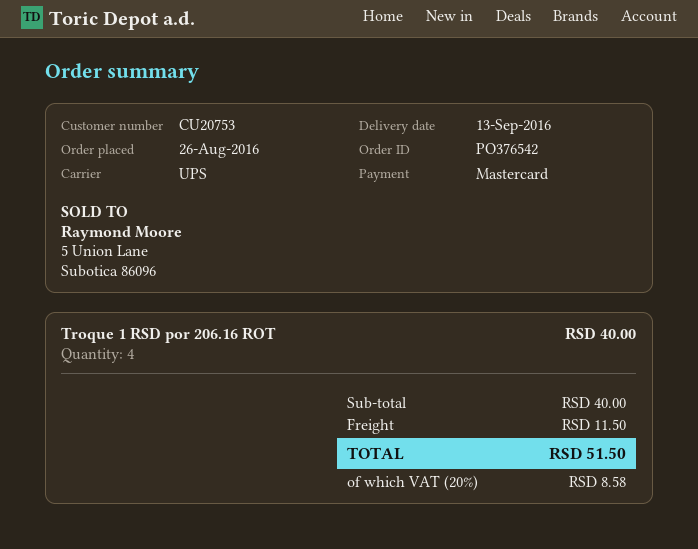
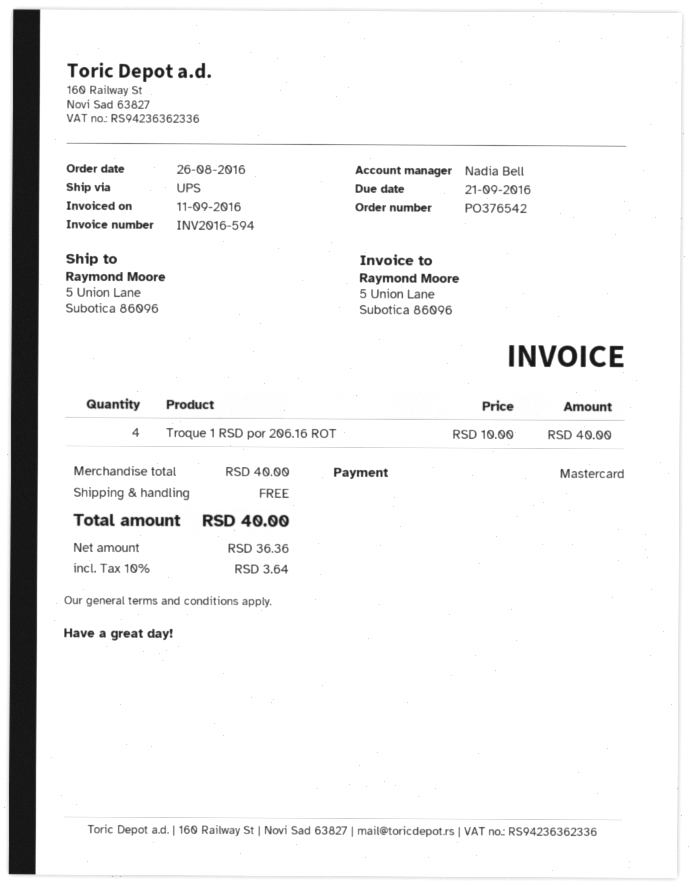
shipping: 11.50 -> 0.00
tax: 20% = 8.58 -> 10% = 3.64
total: 51.50 -> 40.00

